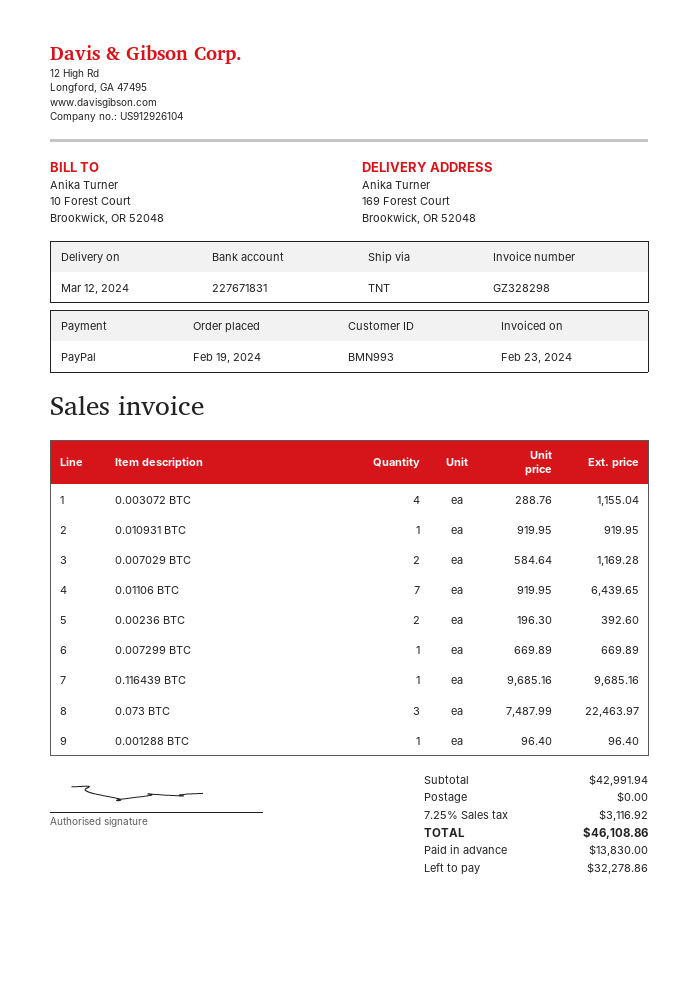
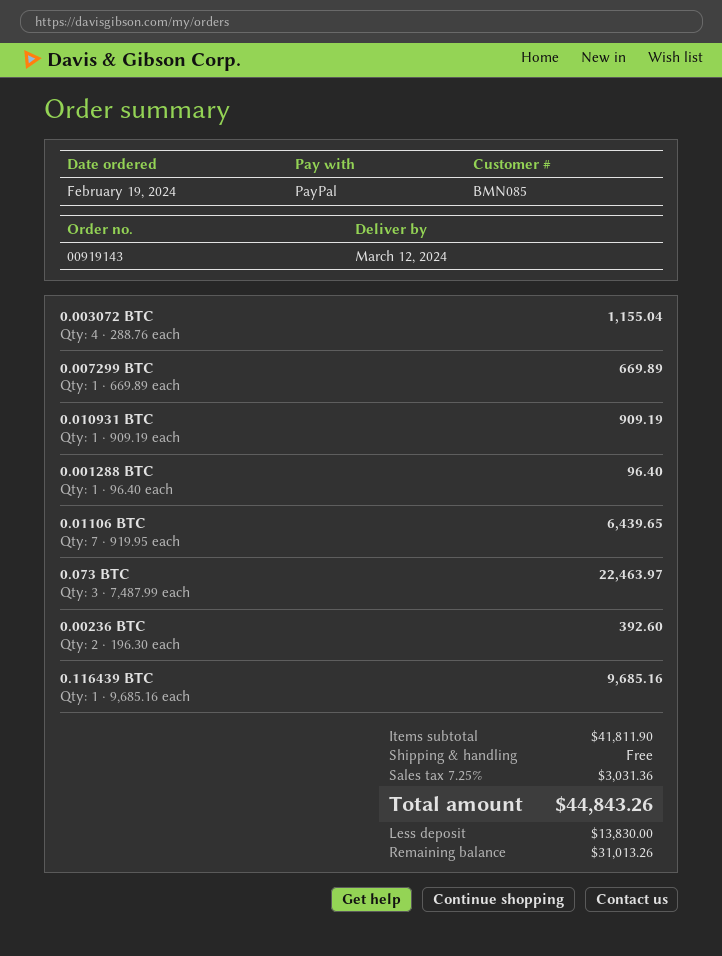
customer number: BMN993 -> BMN085
0.010931 BTC: 1 x 919.95 = 919.95 -> 1 x 909.19 = 909.19
0.007029 BTC: 2 x 584.64 = 1169.28 -> none
subtotal: 42991.94 -> 41811.90
tax: 7.25% = 3116.92 -> 7.25% = 3031.36
total: 46108.86 -> 44843.26
balance: 32278.86 -> 31013.26

